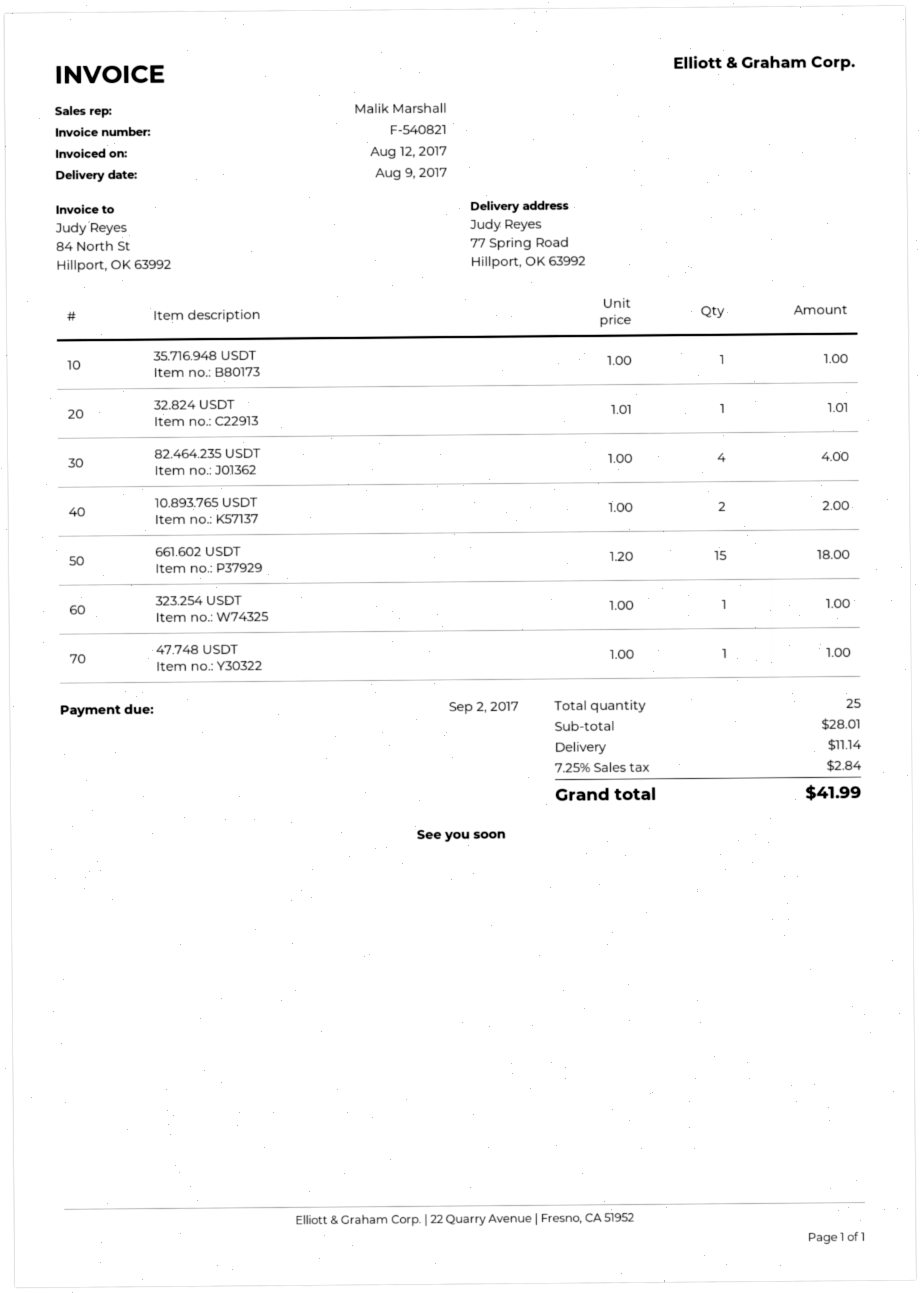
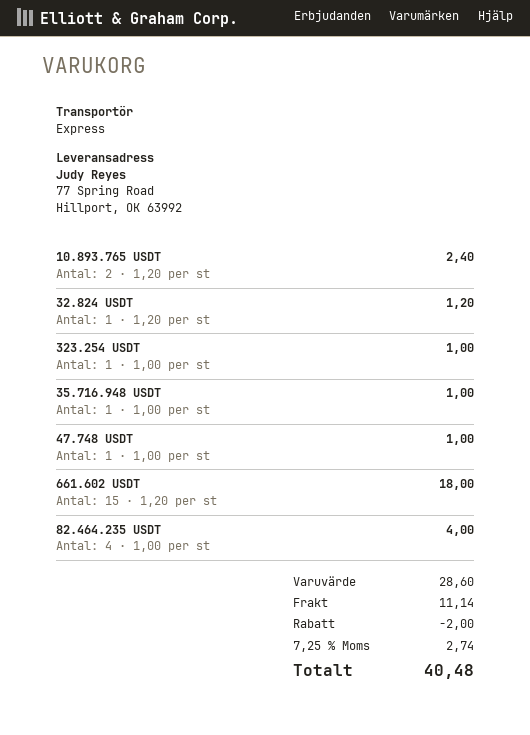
32.824 USDT: 1 x 1.01 = 1.01 -> 1 x 1.20 = 1.20
10.893.765 USDT: 2 x 1.00 = 2.00 -> 2 x 1.20 = 2.40
subtotal: 28.01 -> 28.60
discount: none -> 2.00
tax: 7.25% = 2.84 -> 7.25% = 2.74
total: 41.99 -> 40.48

